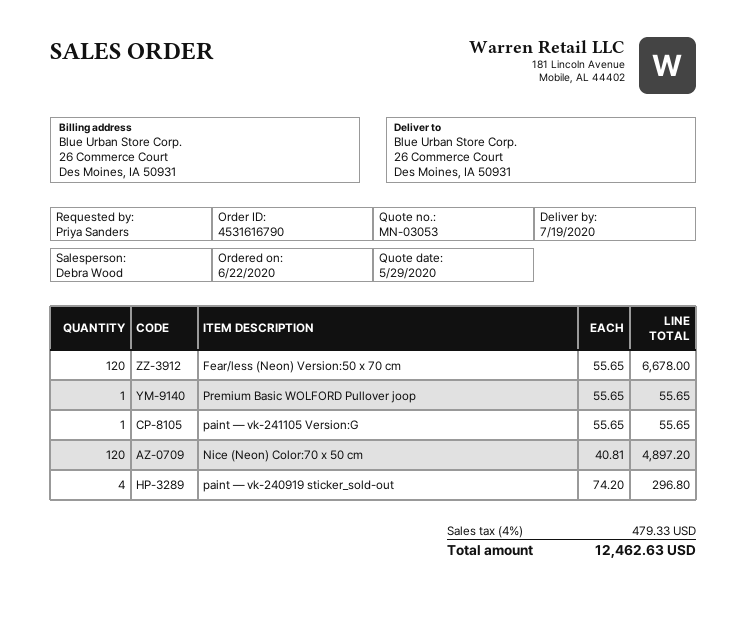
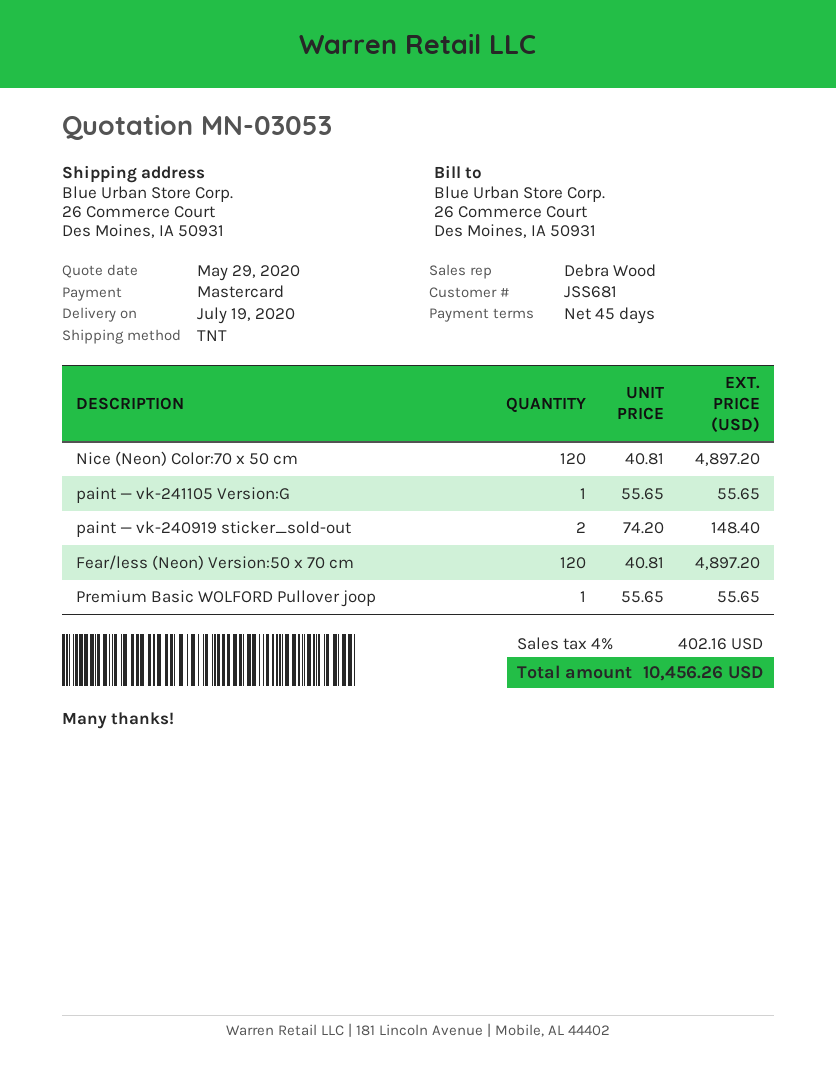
Fear/less (Neon) Version:50 x 70 cm: 120 x 55.65 = 6678.00 -> 120 x 40.81 = 4897.20
paint — vk-240919 sticker_sold-out: 4 x 74.20 = 296.80 -> 2 x 74.20 = 148.40
tax: 4% = 479.33 -> 4% = 402.16
total: 12462.63 -> 10456.26

